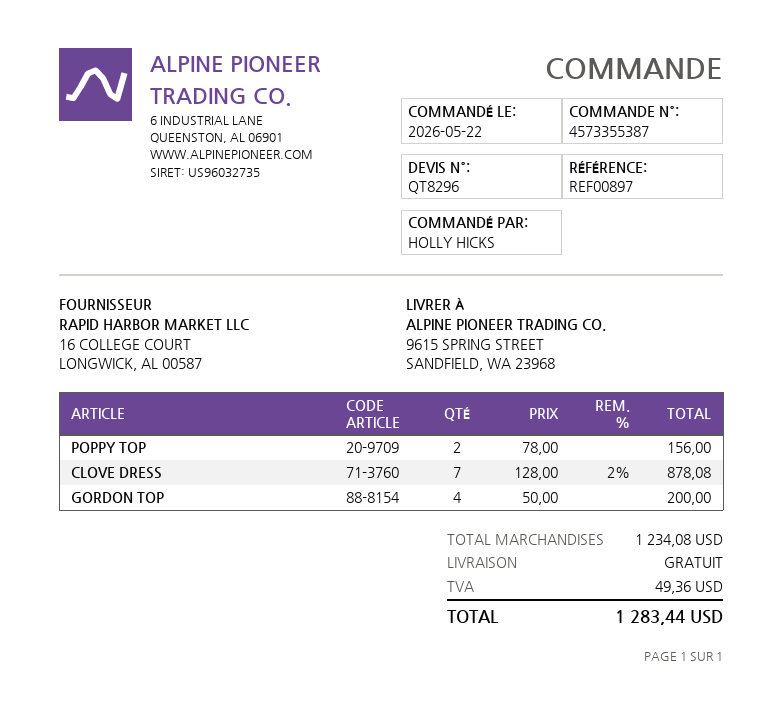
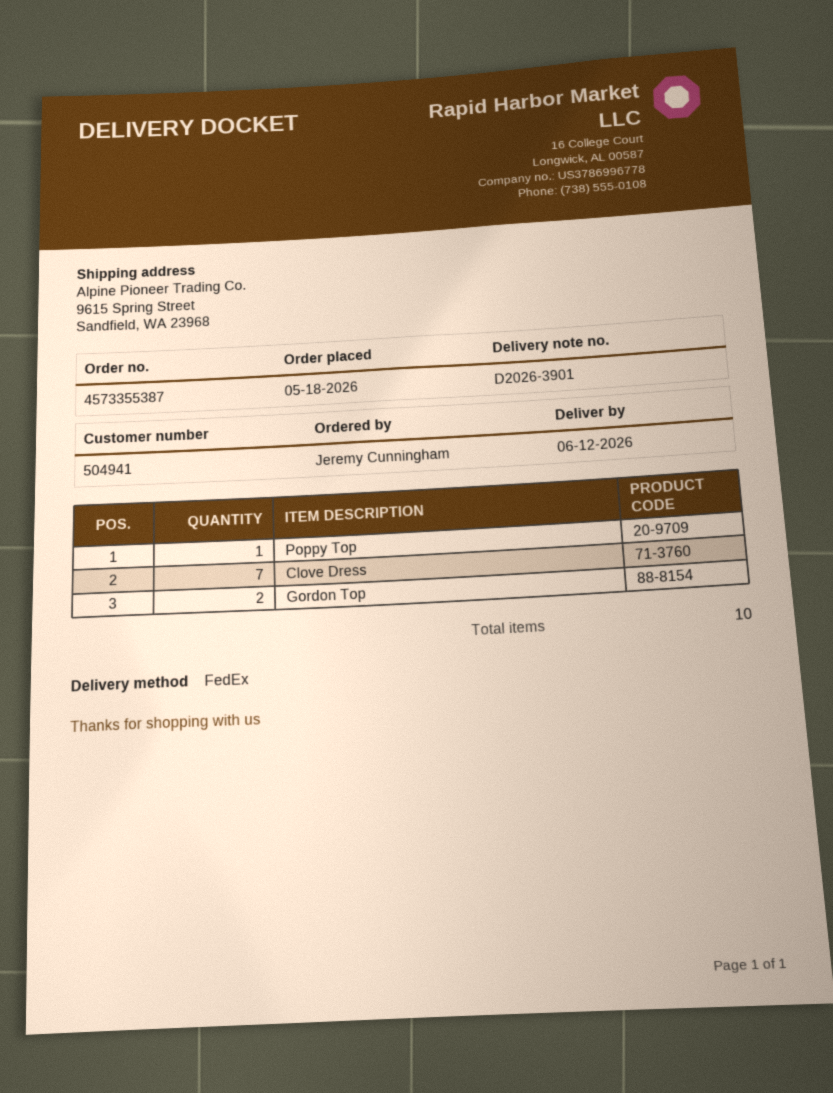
order date: 2026-05-22 -> 2026-05-18
ordered by: HOLLY HICKS -> Jeremy Cunningham
POPPY TOP: 2 -> 1
GORDON TOP: 4 -> 2

